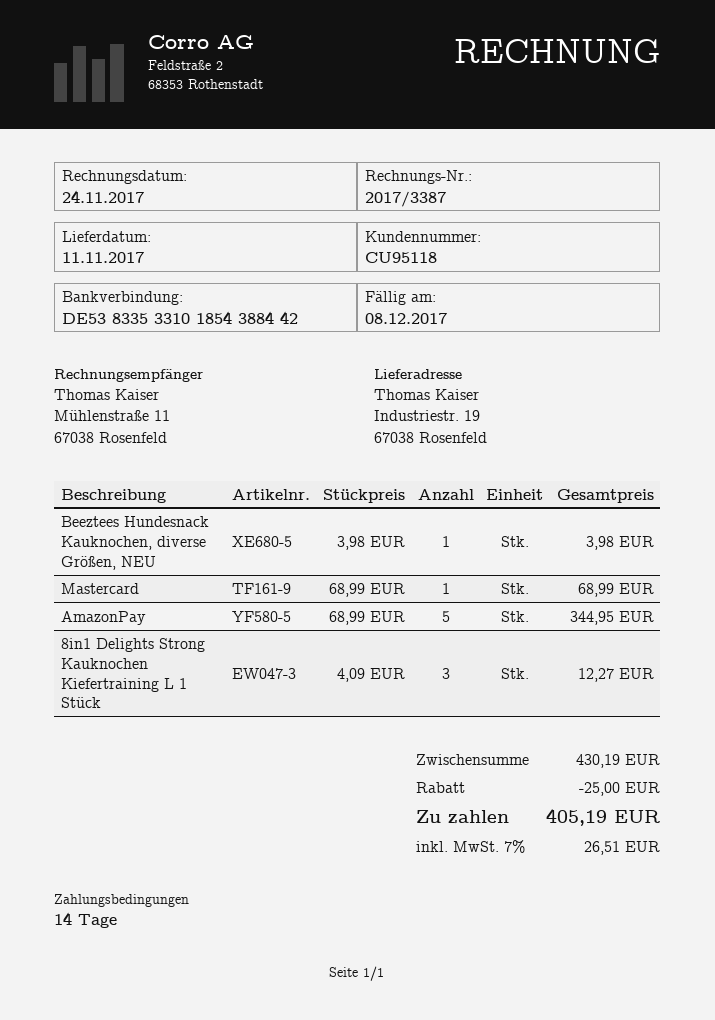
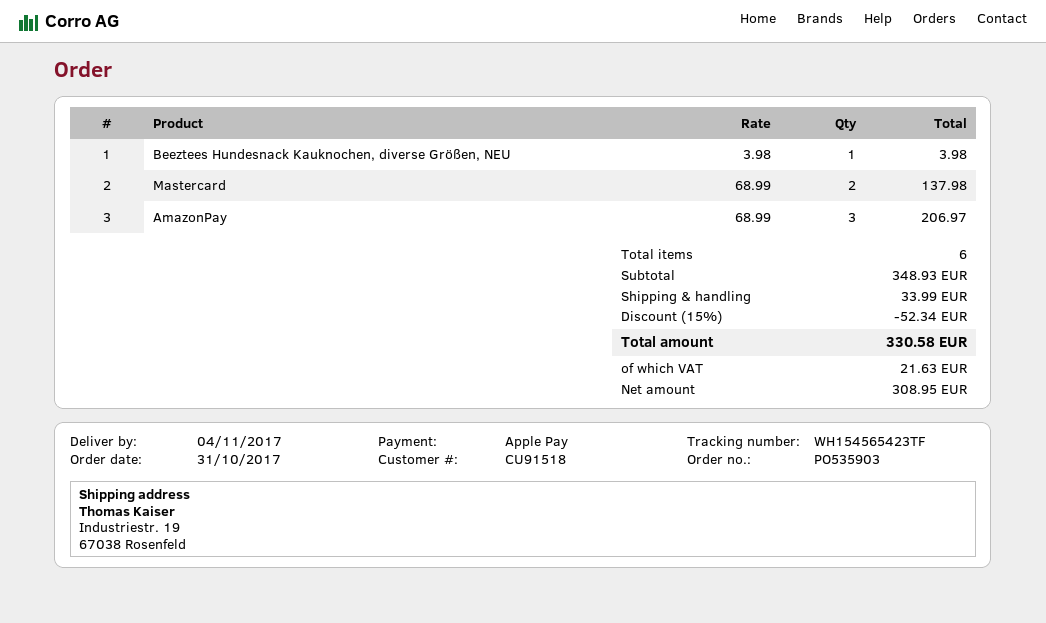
delivery date: 2017-11-11 -> 2017-11-04
customer number: CU95118 -> CU91518
Mastercard: 1 x 68.99 = 68.99 -> 2 x 68.99 = 137.98
AmazonPay: 5 x 68.99 = 344.95 -> 3 x 68.99 = 206.97
8in1 Delights Strong Kauknochen Kiefertraining L 1 Stück: 3 x 4.09 = 12.27 -> none
subtotal: 430.19 -> 348.93
discount: 25.00 -> 52.34
shipping: none -> 33.99
tax: 26.51 -> 21.63
total: 405.19 -> 330.58

